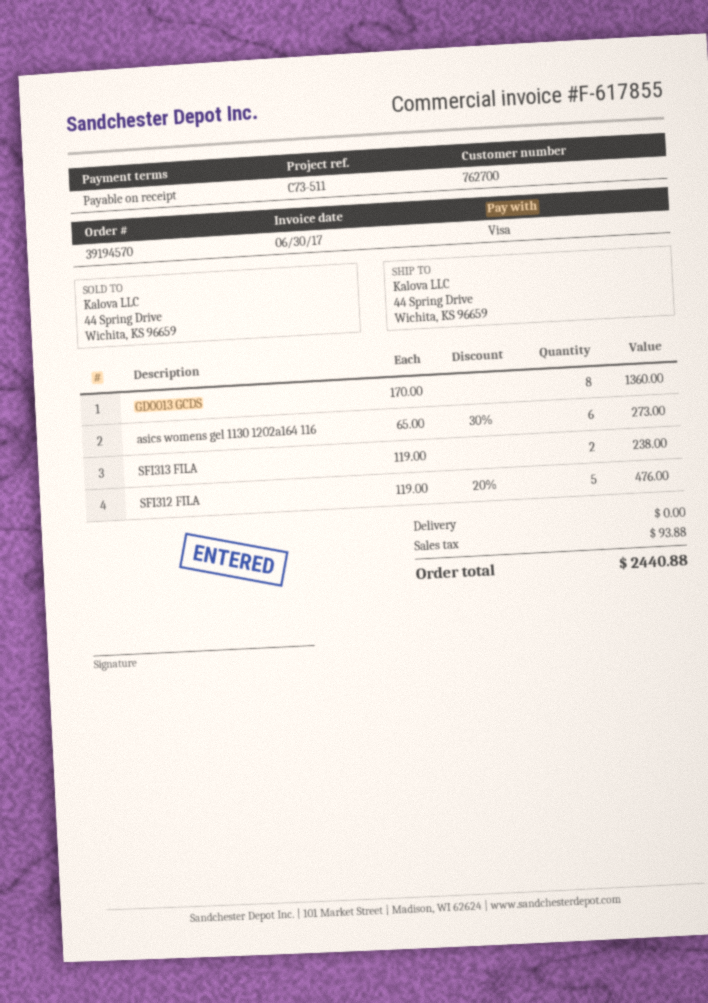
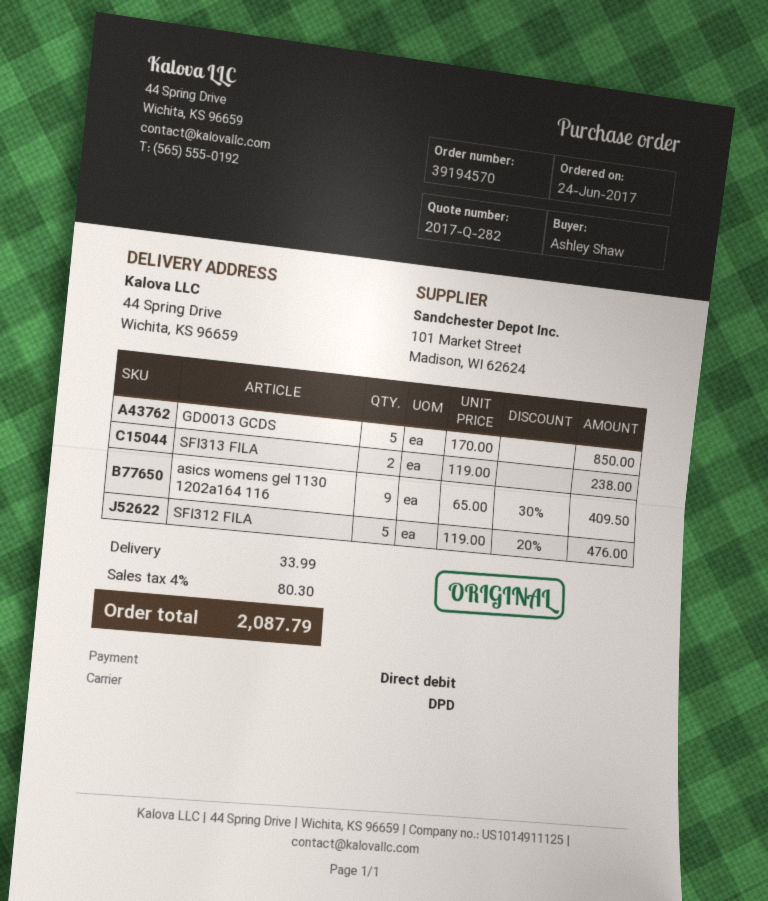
payment method: Visa -> direct debit
GD0013 GCDS: 8 x 170.00 = 1360.00 -> 5 x 170.00 = 850.00
asics womens gel 1130 1202a164 116: 6 x 65.00 - 30% = 273.00 -> 9 x 65.00 - 30% = 409.50
shipping: 0.00 -> 33.99
tax: 93.88 -> 80.30
total: 2440.88 -> 2087.79

